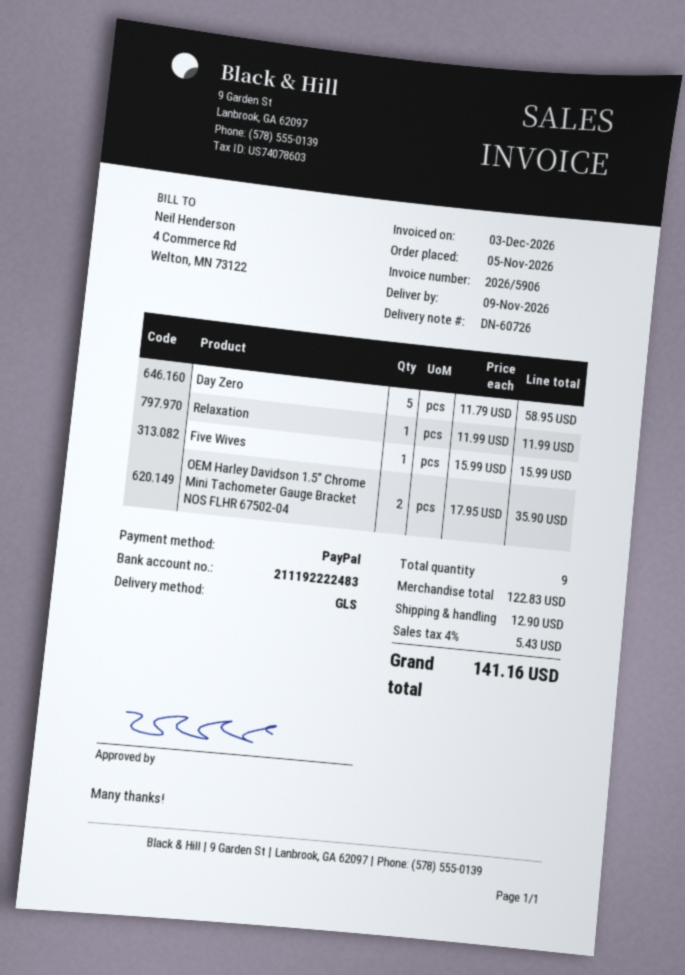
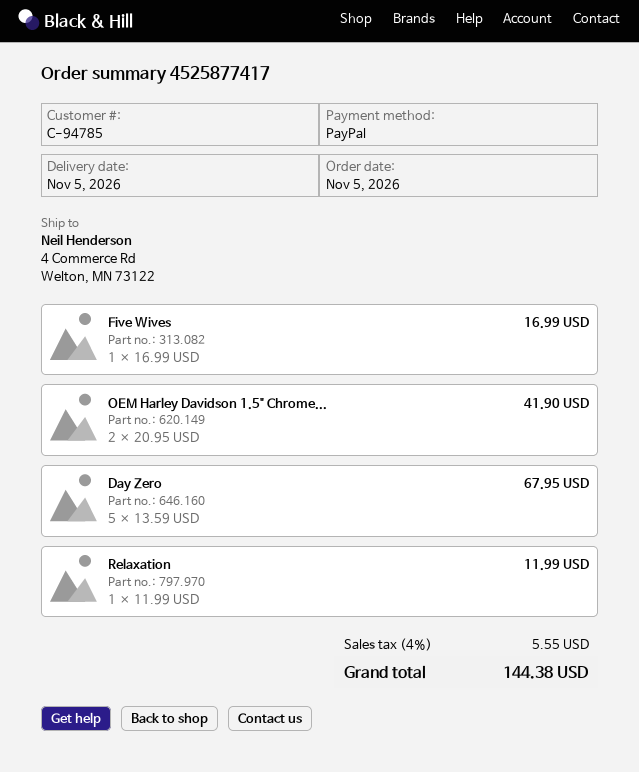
delivery date: 2026-11-09 -> 2026-11-05
Day Zero: 5 x 11.79 = 58.95 -> 5 x 13.59 = 67.95
Five Wives: 1 x 15.99 = 15.99 -> 1 x 16.99 = 16.99
OEM Harley Davidson 1.5" Chrome Mini Tachometer Gauge Bracket NOS FLHR 67502-04: 2 x 17.95 = 35.90 -> 2 x 20.95 = 41.90
shipping: 12.90 -> none
tax: 4% = 5.43 -> 4% = 5.55
total: 141.16 -> 144.38

